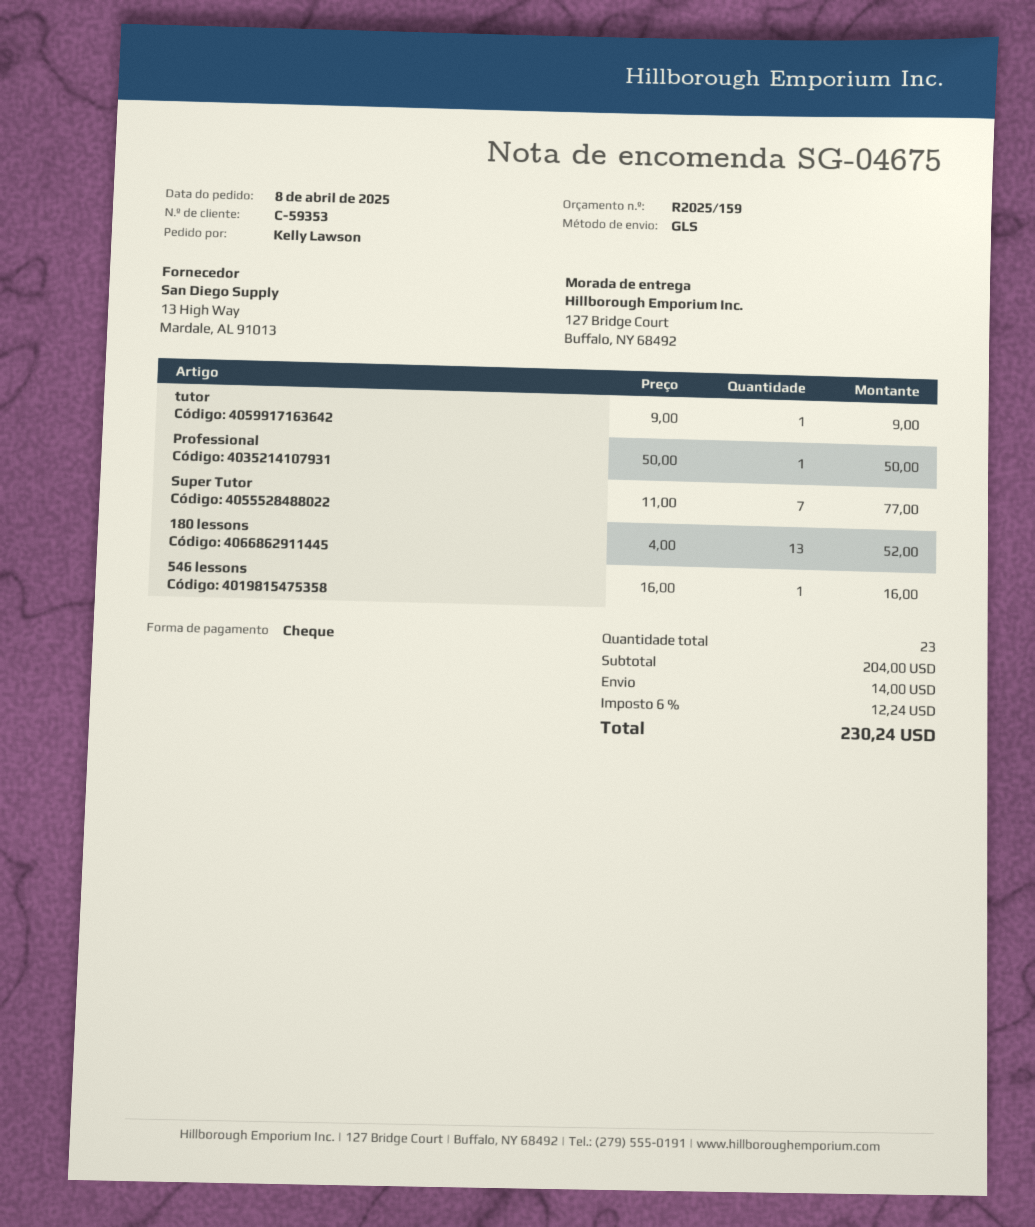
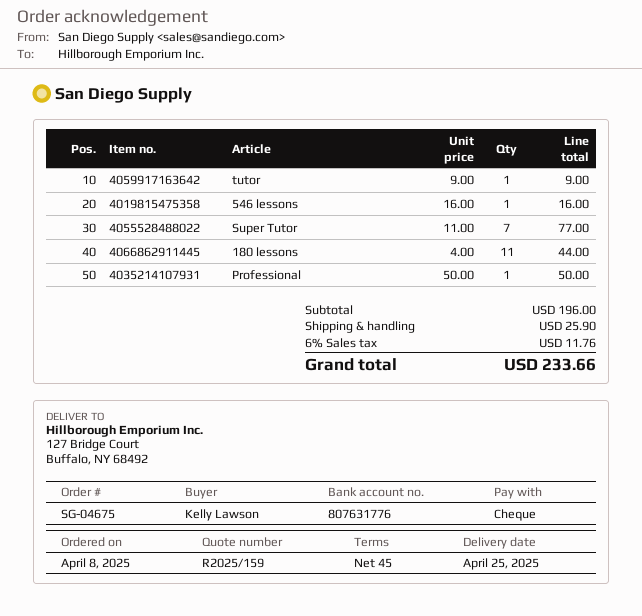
180 lessons: 13 x 4.00 = 52.00 -> 11 x 4.00 = 44.00
subtotal: 204.00 -> 196.00
shipping: 14.00 -> 25.90
tax: 6% = 12.24 -> 6% = 11.76
total: 230.24 -> 233.66

